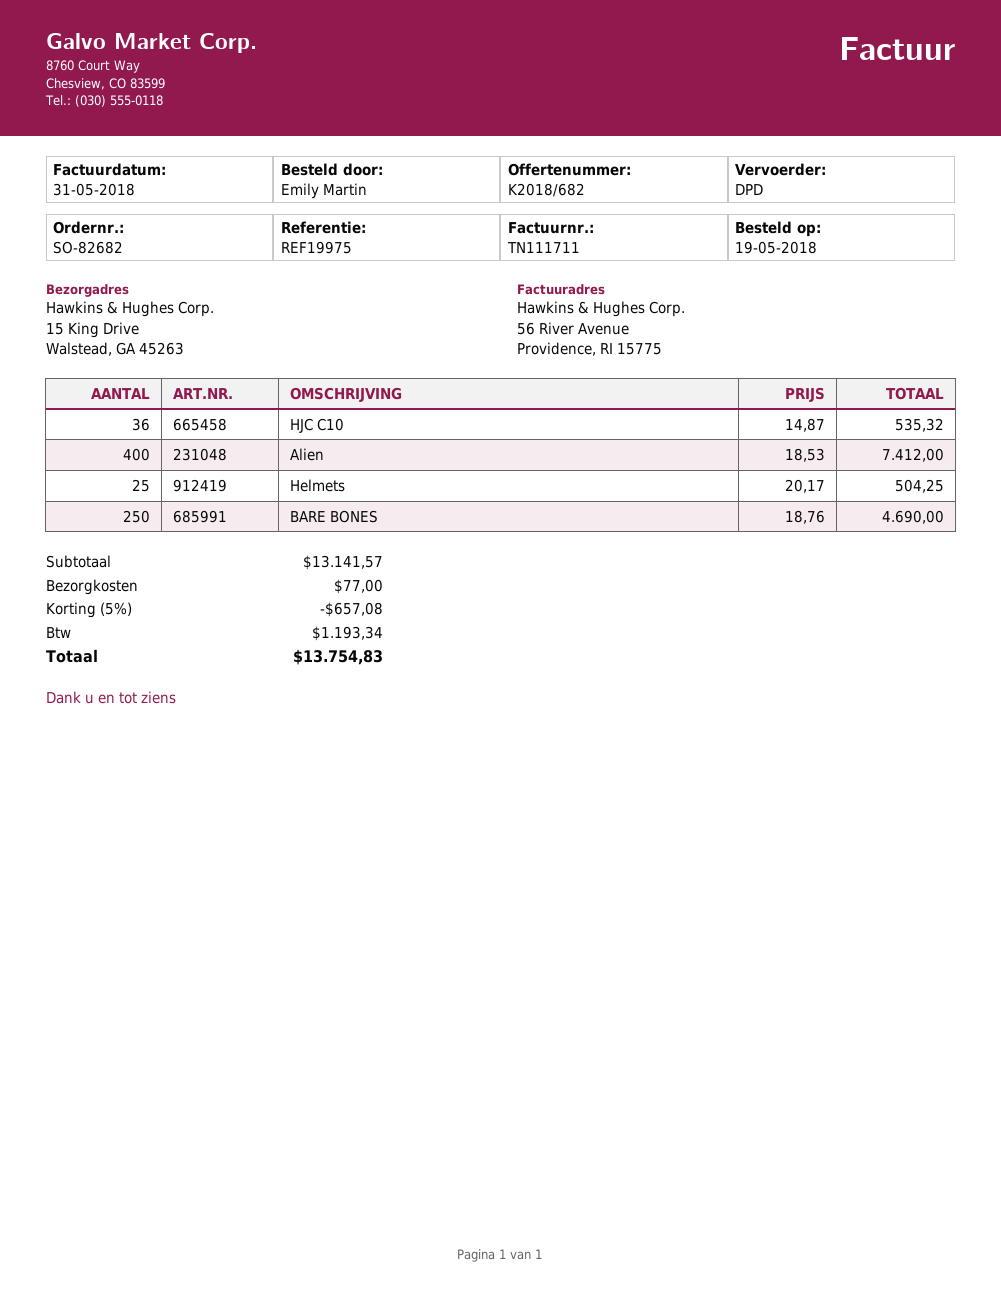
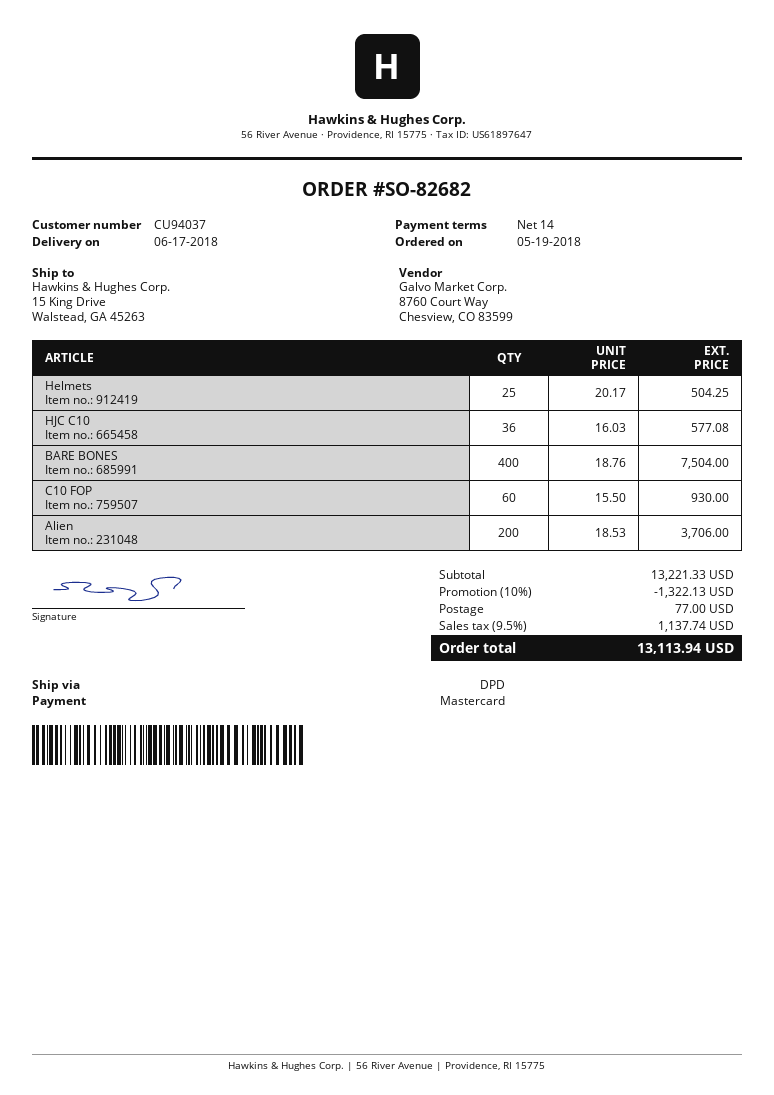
HJC C10: 36 x 14.87 = 535.32 -> 36 x 16.03 = 577.08
Alien: 400 x 18.53 = 7412.00 -> 200 x 18.53 = 3706.00
BARE BONES: 250 x 18.76 = 4690.00 -> 400 x 18.76 = 7504.00
C10 FOP: none -> 60 x 15.50 = 930.00
subtotal: 13141.57 -> 13221.33
discount: 5% = 657.08 -> 10% = 1322.13
tax: 1193.34 -> 1137.74
total: 13754.83 -> 13113.94

